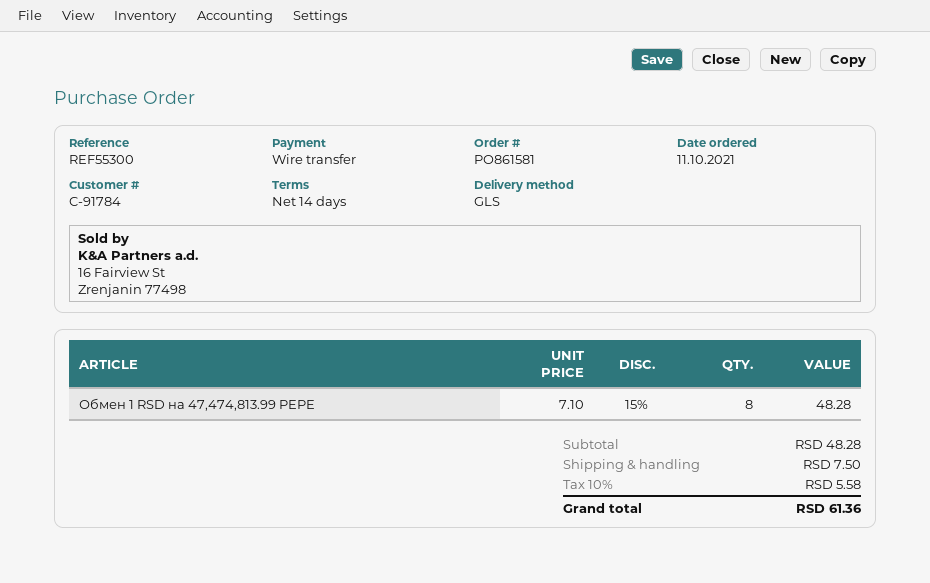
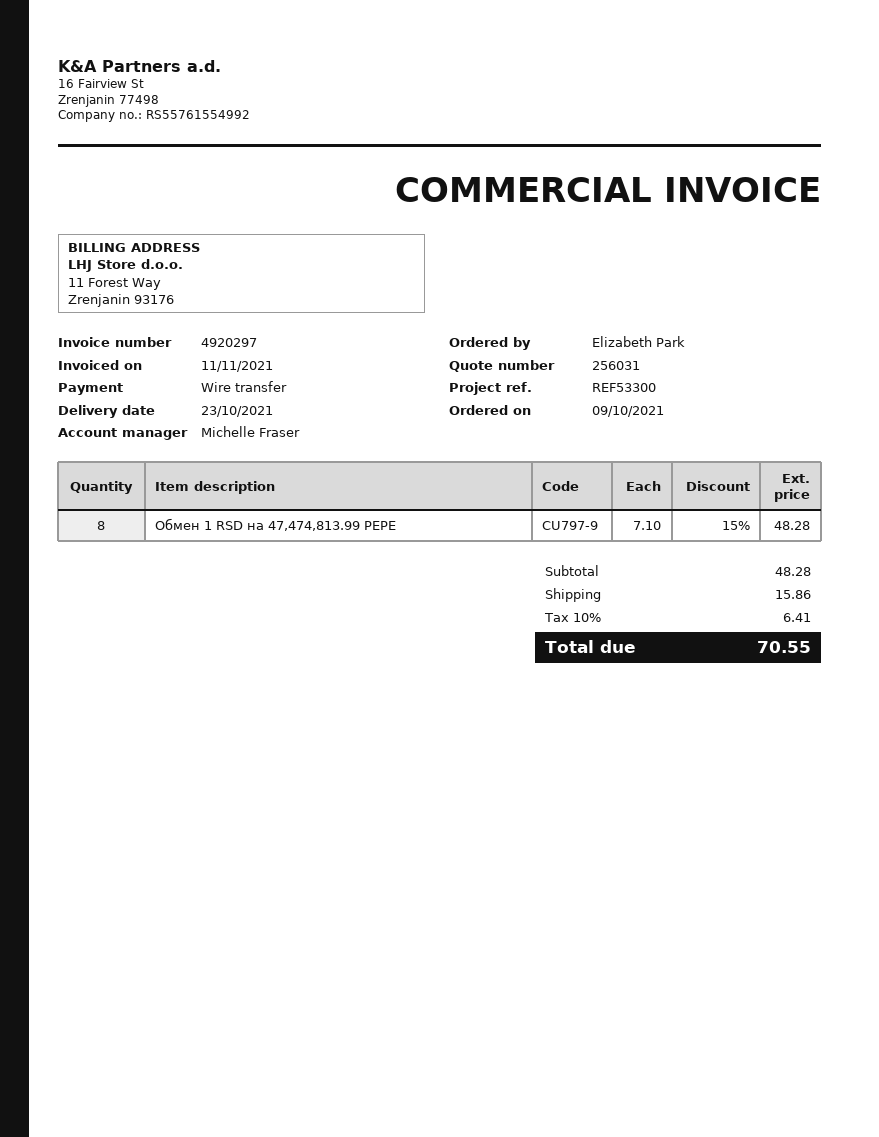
order date: 2021-10-11 -> 2021-10-09
reference: REF55300 -> REF53300
shipping: 7.50 -> 15.86
tax: 10% = 5.58 -> 10% = 6.41
total: 61.36 -> 70.55

